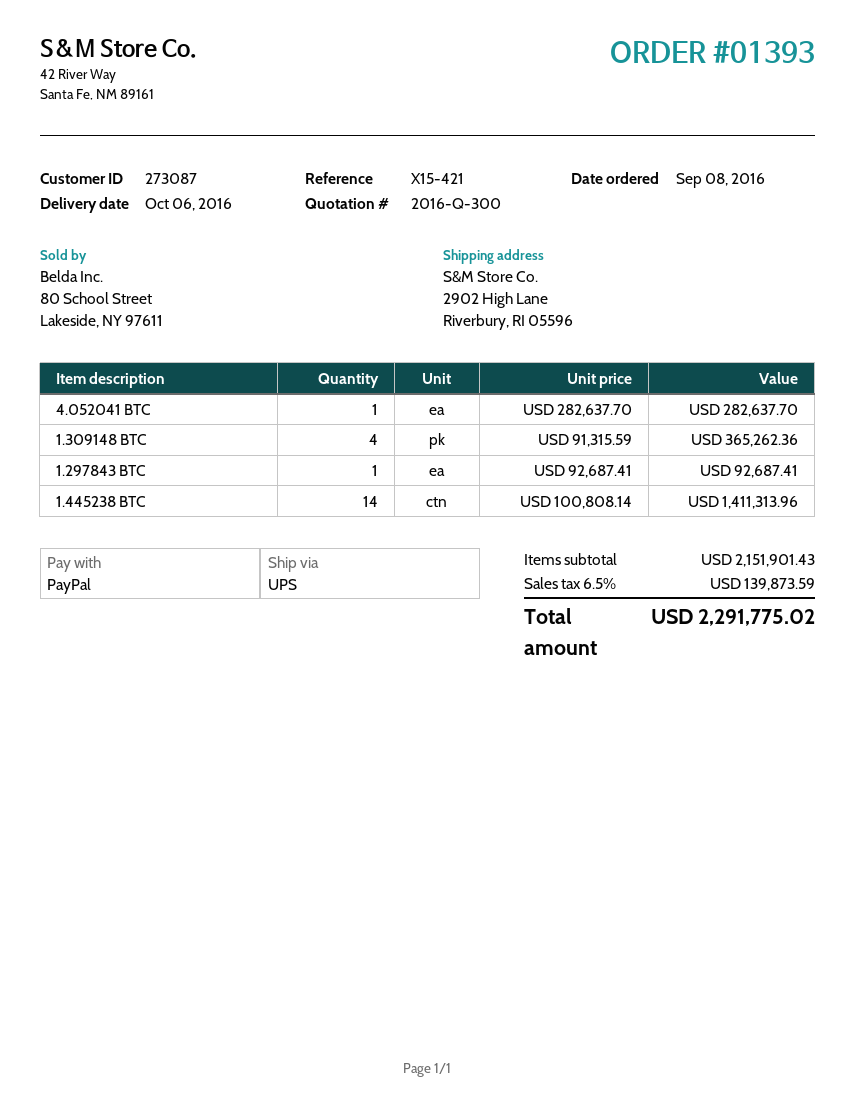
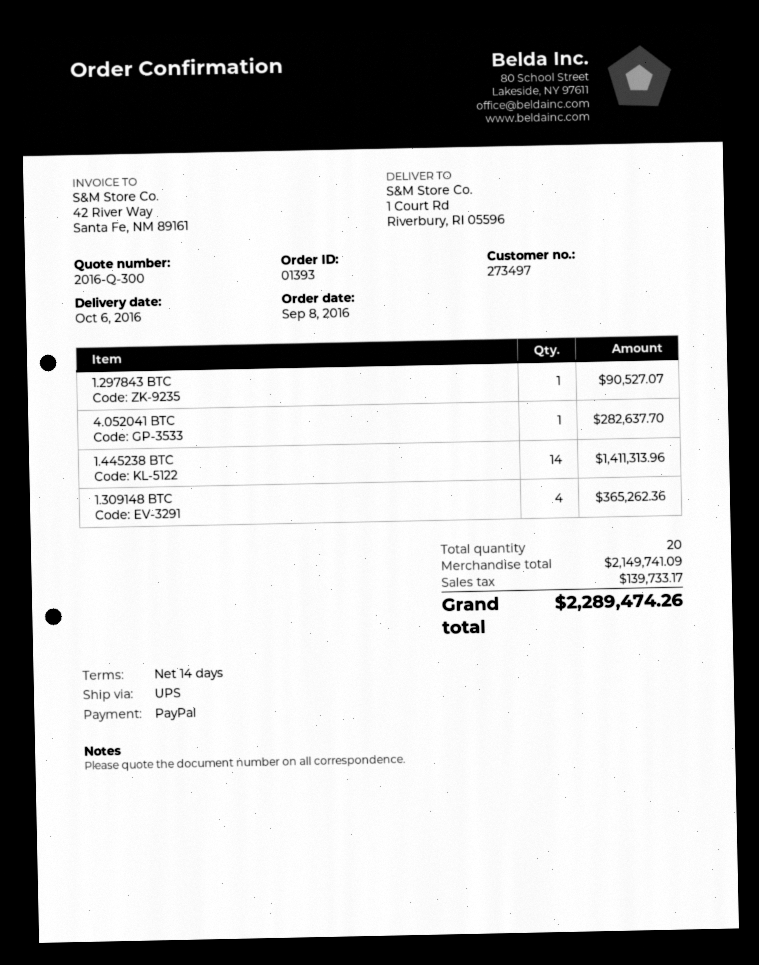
customer number: 273087 -> 273497
ship to: 2902 High Lane, Riverbury, RI 05596 -> 1 Court Rd, Riverbury, RI 05596
1.297843 BTC: 1 for 92687.41 -> 1 for 90527.07
subtotal: 2151901.43 -> 2149741.09
tax: 139873.59 -> 139733.17
total: 2291775.02 -> 2289474.26

